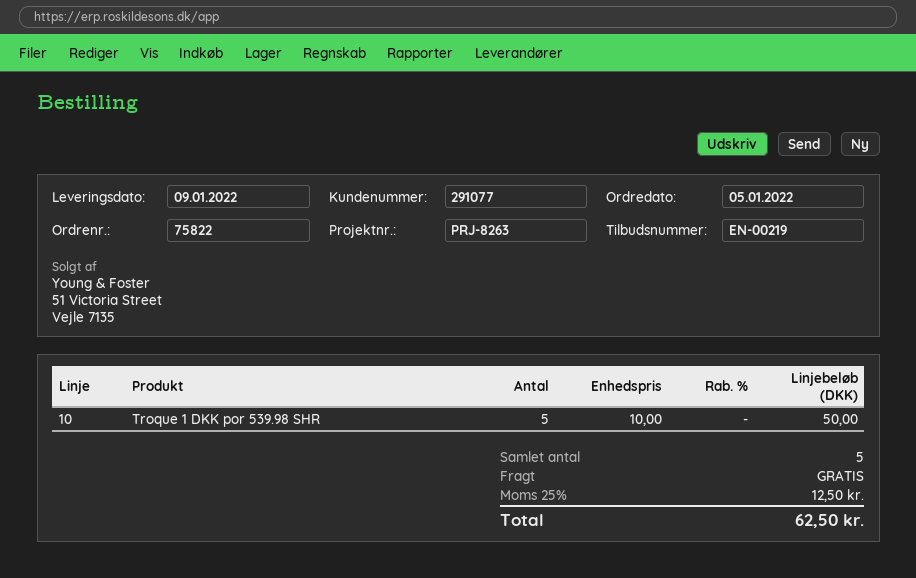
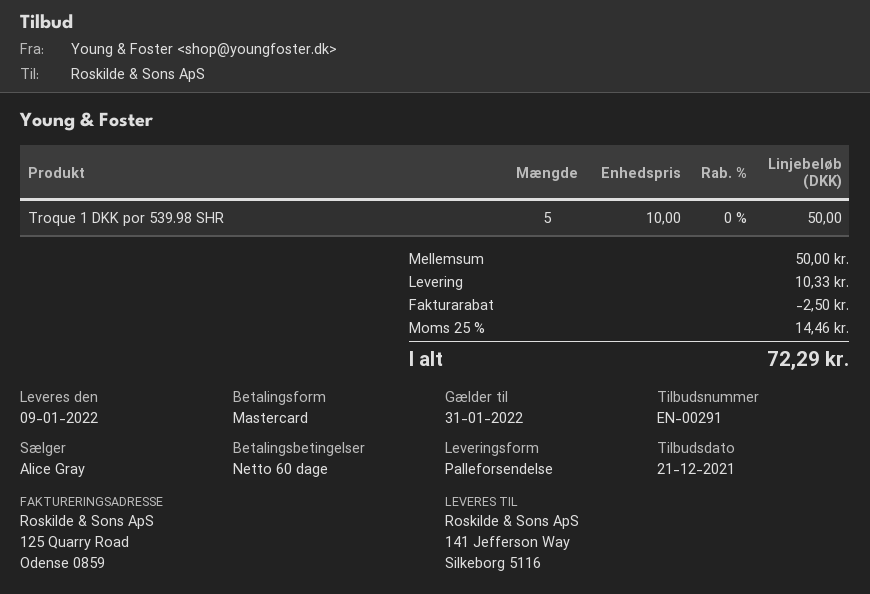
quote number: EN-00219 -> EN-00291
discount: none -> 2.50
shipping: 0.00 -> 10.33
tax: 25% = 12.50 -> 25% = 14.46
total: 62.50 -> 72.29

